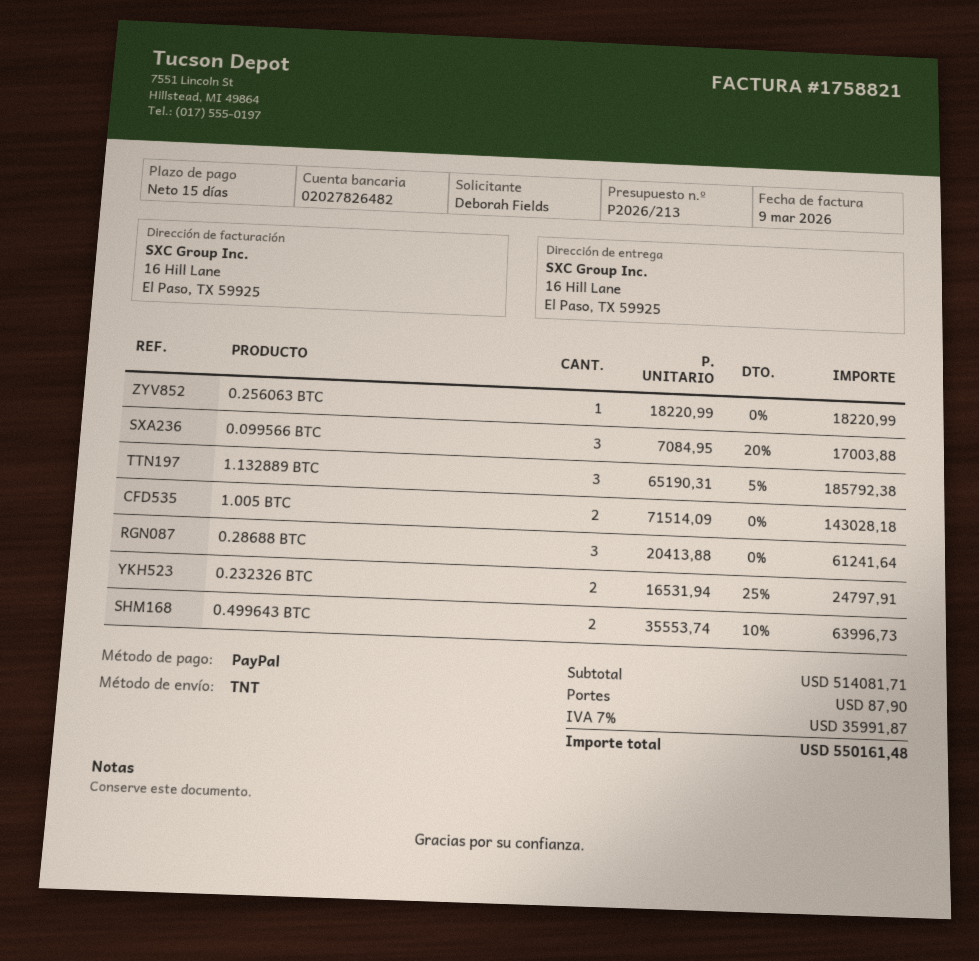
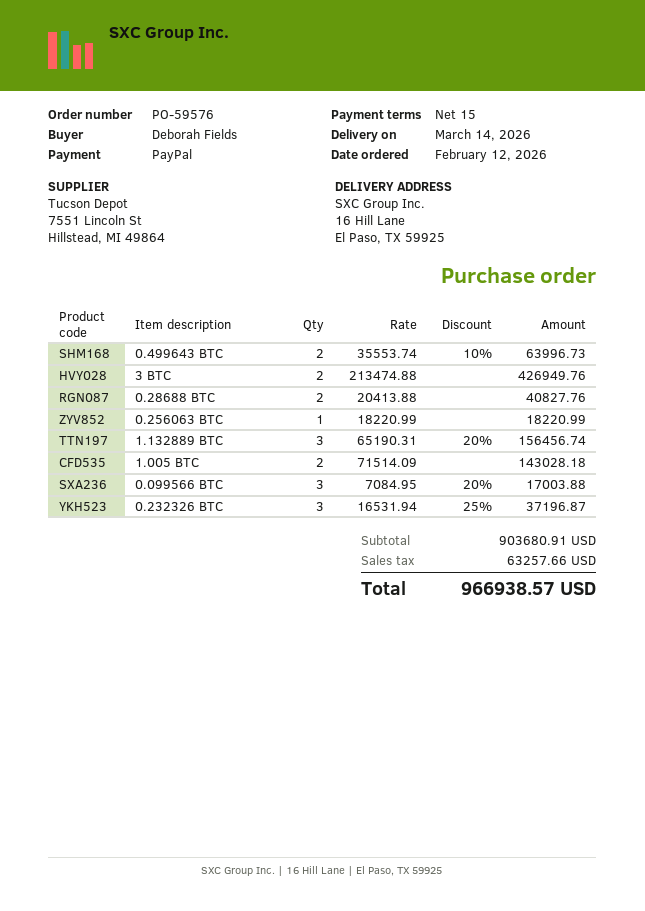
1.132889 BTC: 3 x 65190.31 - 5% = 185792.38 -> 3 x 65190.31 - 20% = 156456.74
0.28688 BTC: 3 x 20413.88 = 61241.64 -> 2 x 20413.88 = 40827.76
0.232326 BTC: 2 x 16531.94 - 25% = 24797.91 -> 3 x 16531.94 - 25% = 37196.87
3 BTC: none -> 2 x 213474.88 = 426949.76
subtotal: 514081.71 -> 903680.91
shipping: 87.90 -> none
tax: 35991.87 -> 63257.66
total: 550161.48 -> 966938.57

